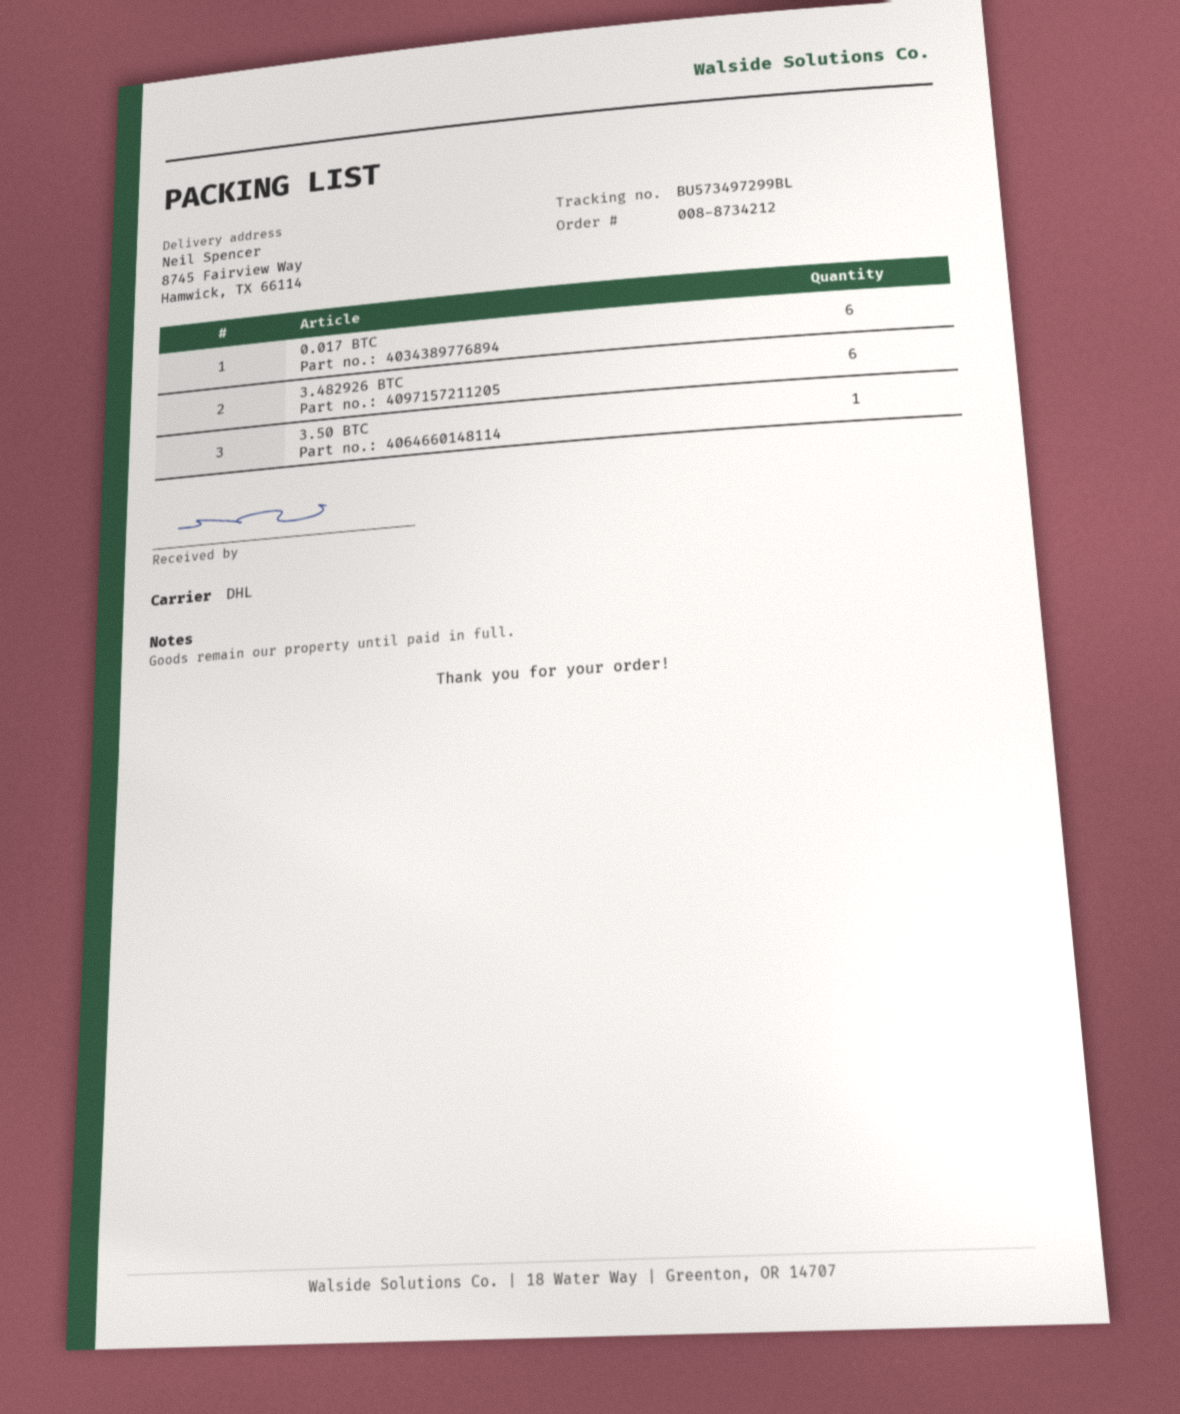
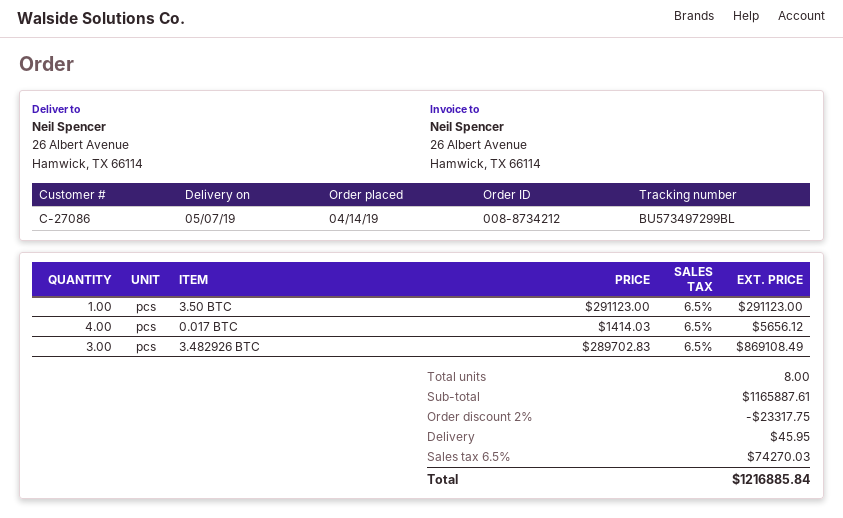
ship to: 8745 Fairview Way, Hamwick, TX 66114 -> 26 Albert Avenue, Hamwick, TX 66114
0.017 BTC: 6 -> 4
3.482926 BTC: 6 -> 3

